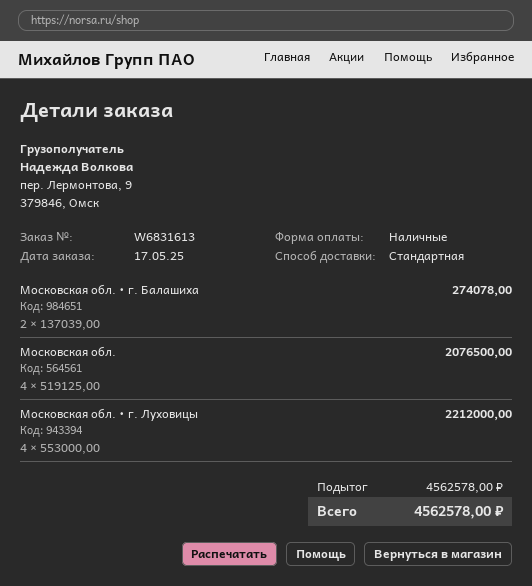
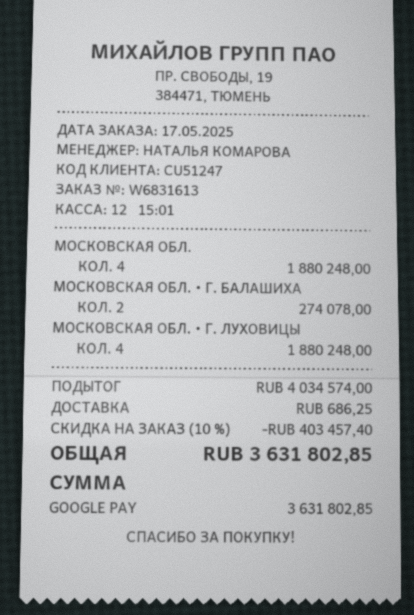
payment method: cash -> Google Pay
Московская обл.: 4 for 2076500.00 -> 4 for 1880248.00
Московская обл. • г. Луховицы: 4 for 2212000.00 -> 4 for 1880248.00
subtotal: 4562578.00 -> 4034574.00
discount: none -> 10% = 403457.40
shipping: none -> 686.25
total: 4562578.00 -> 3631802.85

